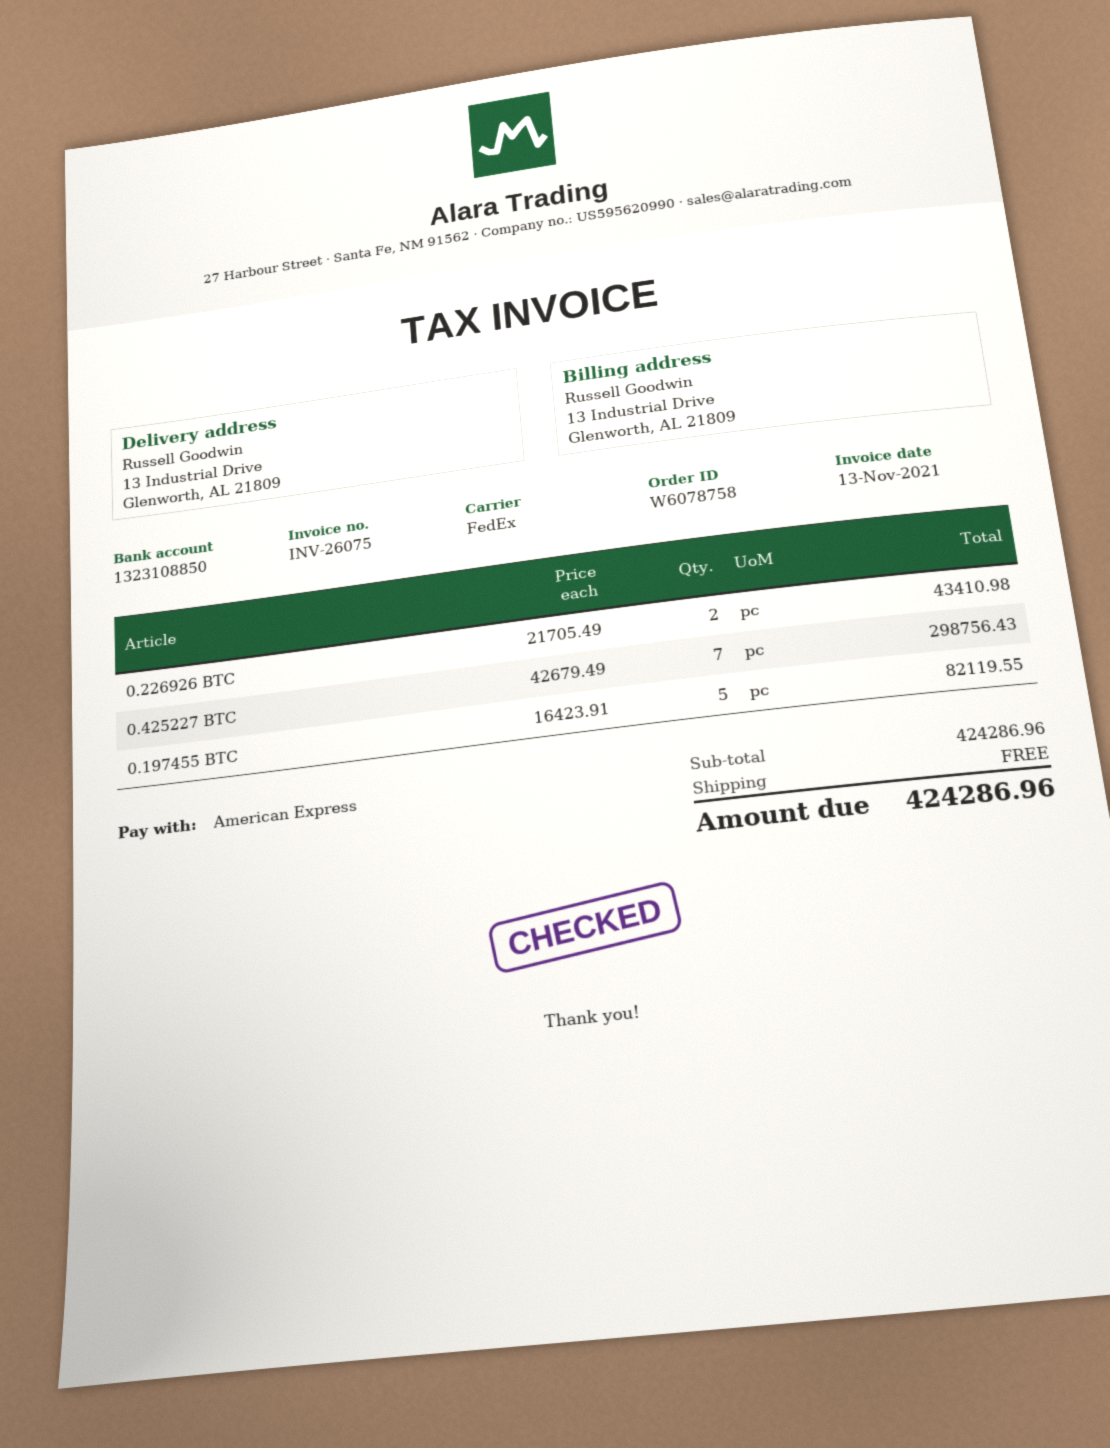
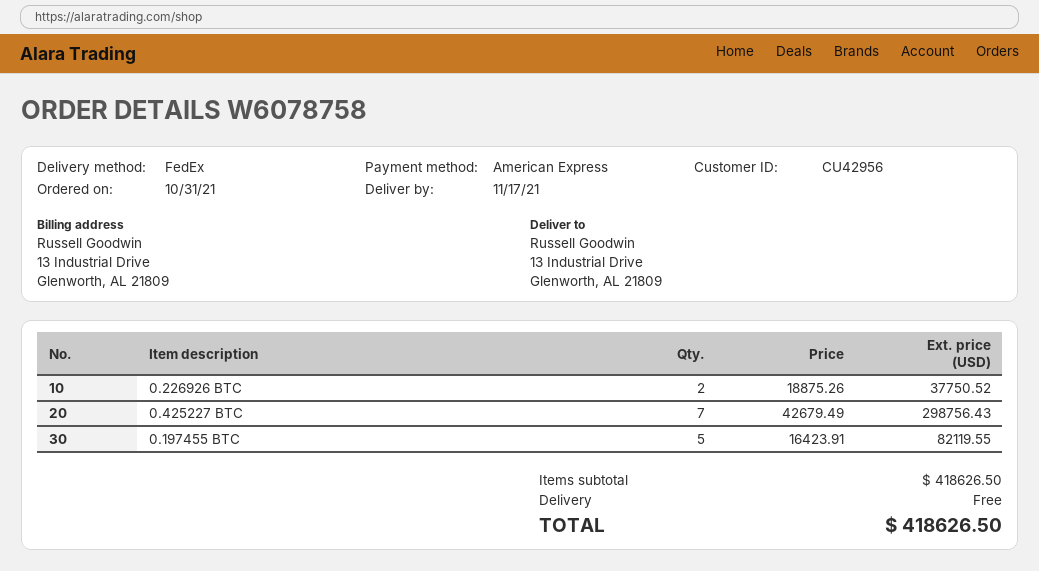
0.226926 BTC: 2 x 21705.49 = 43410.98 -> 2 x 18875.26 = 37750.52
subtotal: 424286.96 -> 418626.50
total: 424286.96 -> 418626.50

